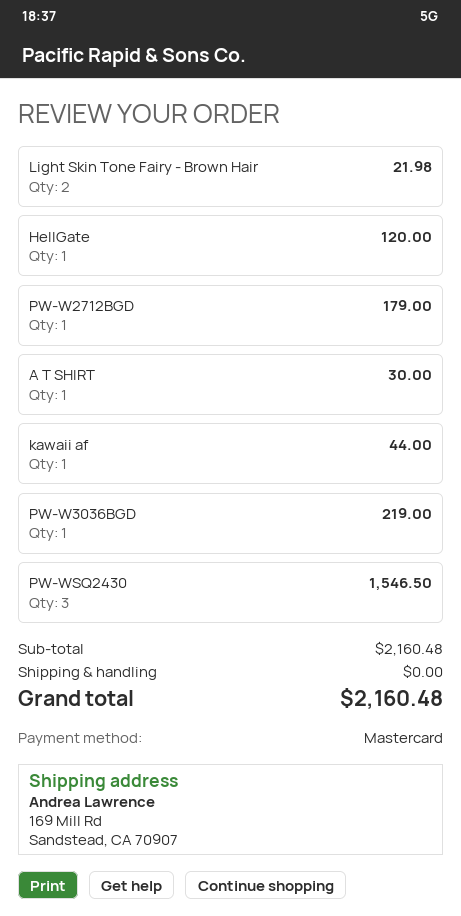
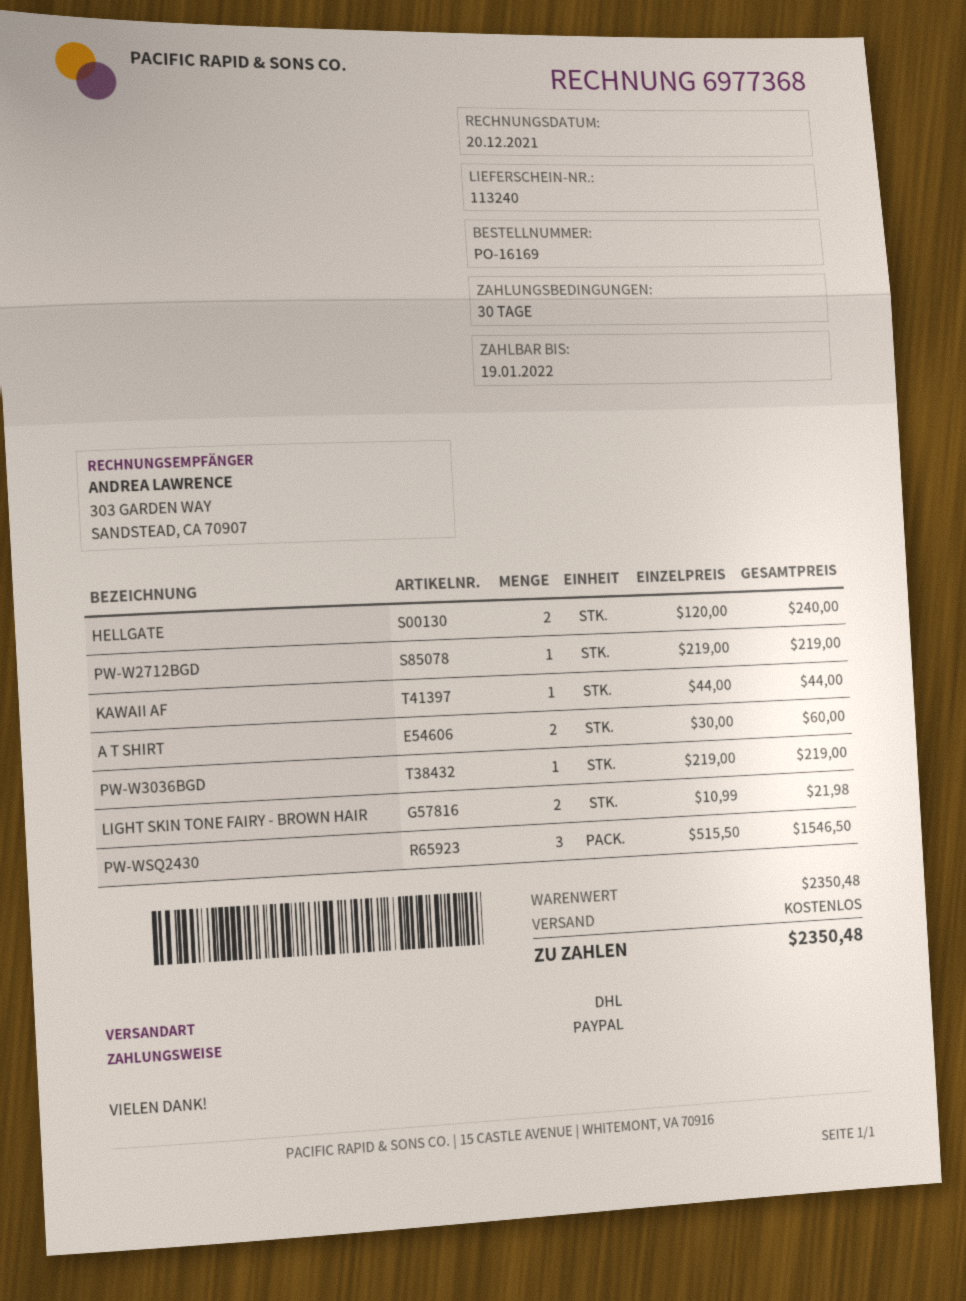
payment method: Mastercard -> PayPal
HellGate: 1 for 120.00 -> 2 for 240.00
PW-W2712BGD: 1 for 179.00 -> 1 for 219.00
A T SHIRT: 1 for 30.00 -> 2 for 60.00
subtotal: 2160.48 -> 2350.48
total: 2160.48 -> 2350.48

